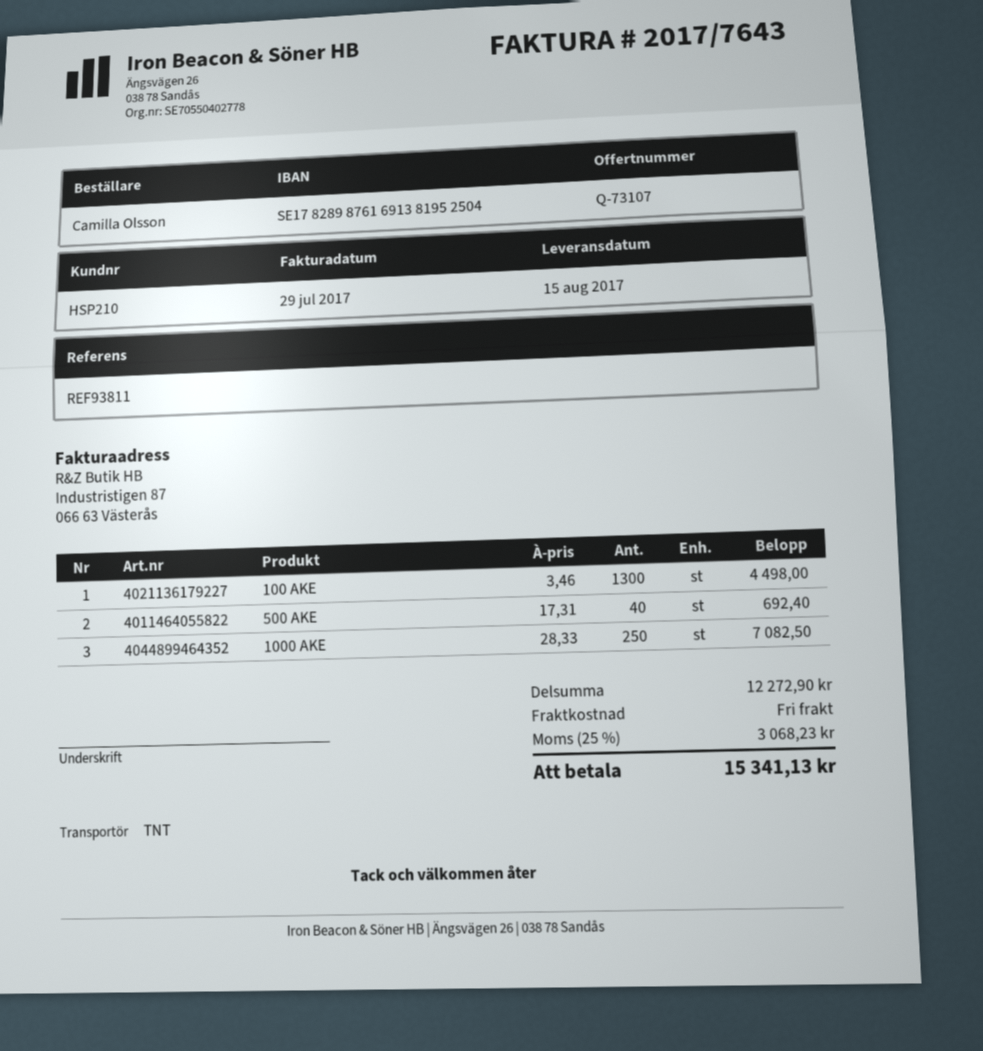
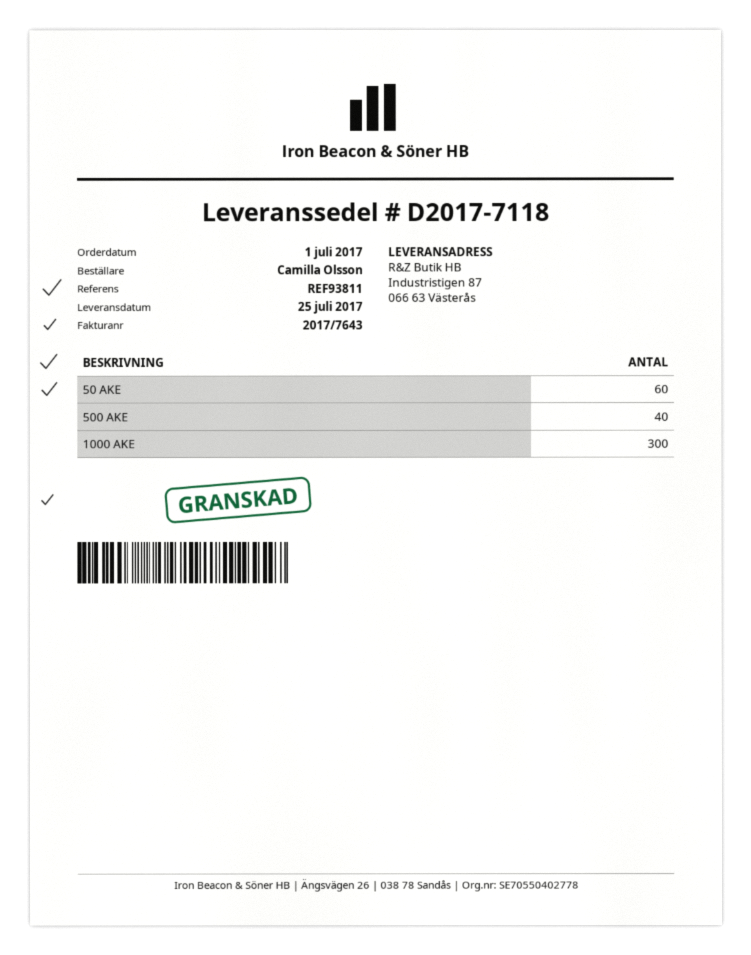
delivery date: 2017-08-15 -> 2017-07-25
100 AKE: 1300 -> none
1000 AKE: 250 -> 300
50 AKE: none -> 60

